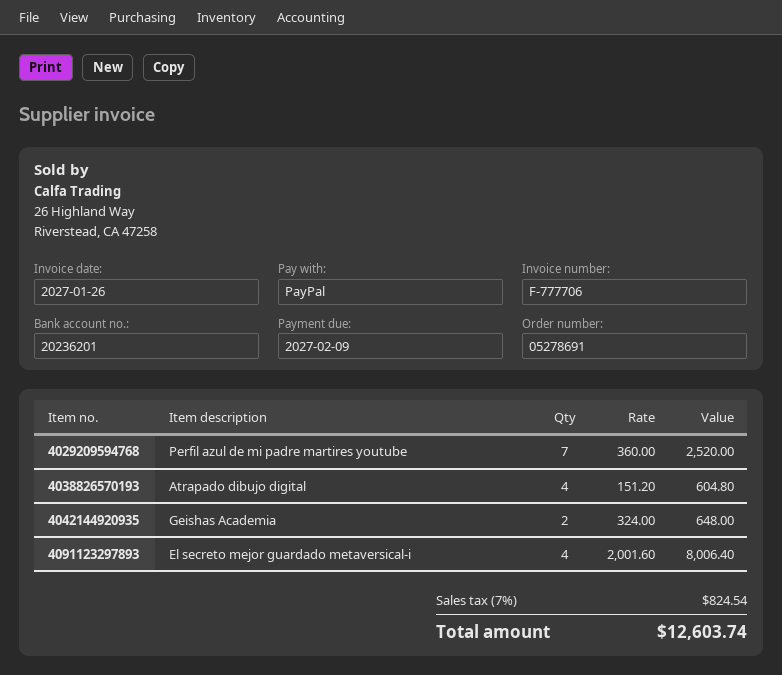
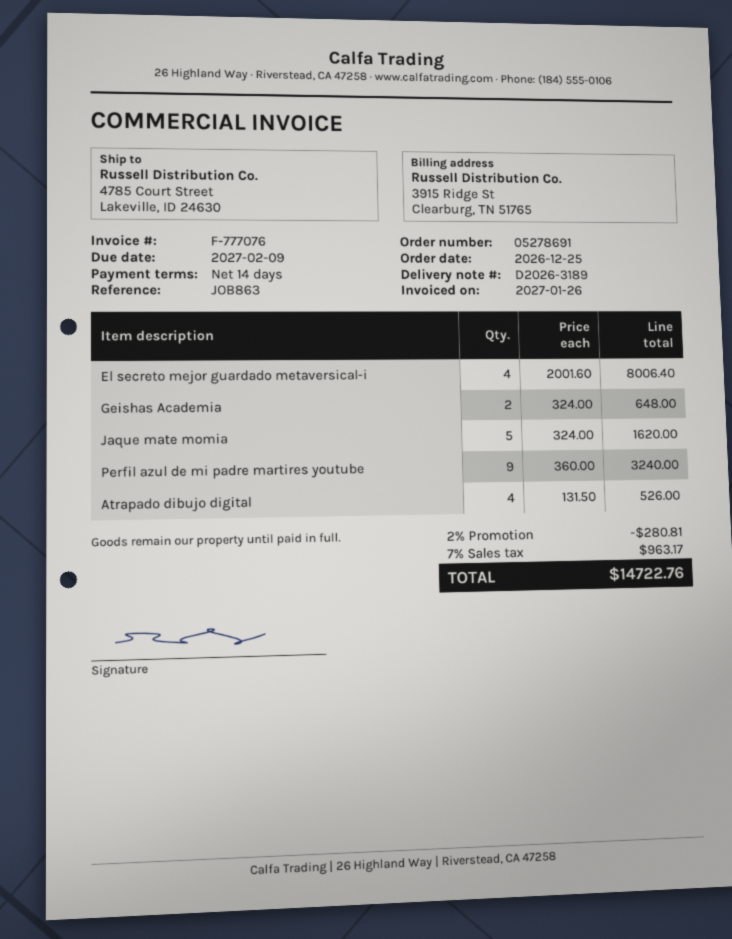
invoice number: F-777706 -> F-777076
Perfil azul de mi padre martires youtube: 7 x 360.00 = 2520.00 -> 9 x 360.00 = 3240.00
Atrapado dibujo digital: 4 x 151.20 = 604.80 -> 4 x 131.50 = 526.00
Jaque mate momia: none -> 5 x 324.00 = 1620.00
discount: none -> 2% = 280.81
tax: 7% = 824.54 -> 7% = 963.17
total: 12603.74 -> 14722.76

